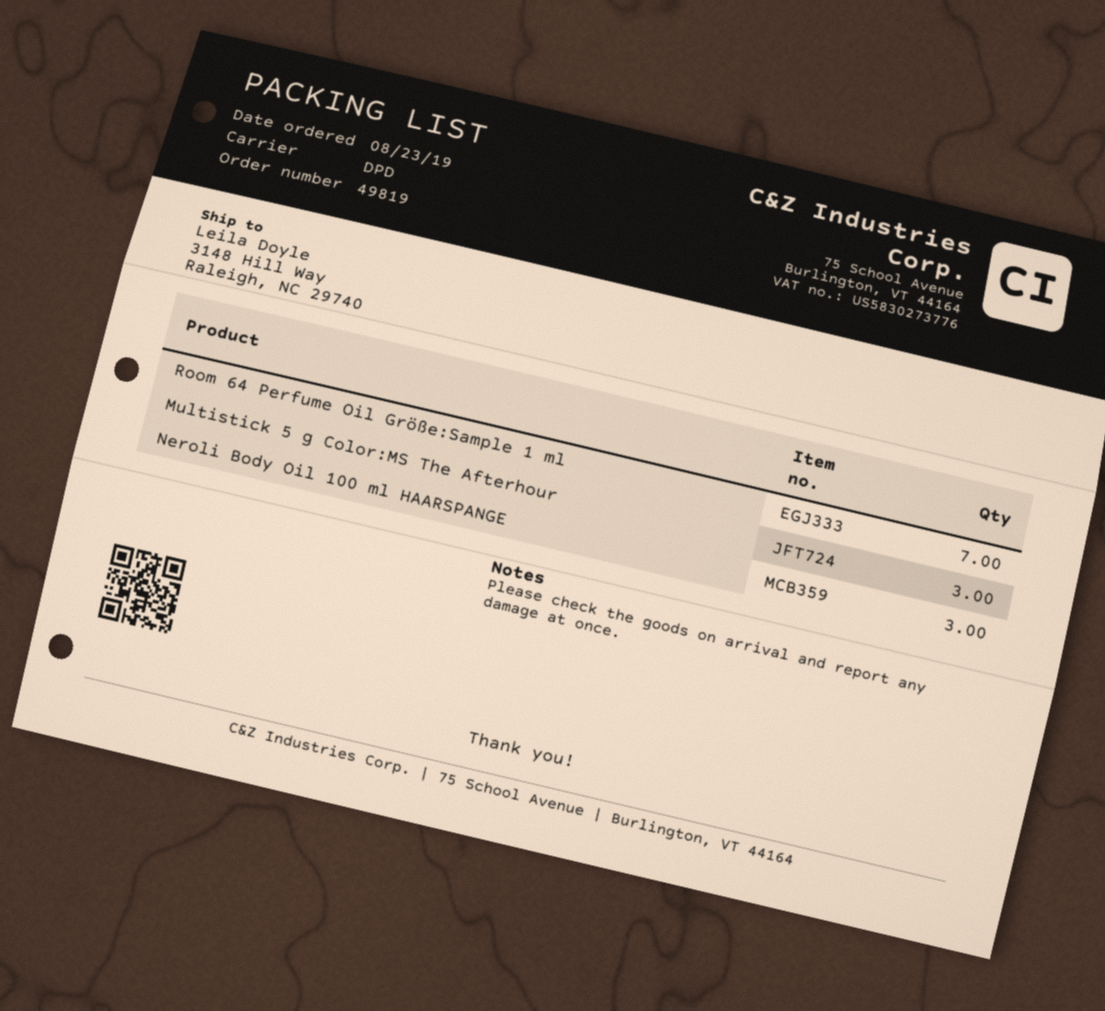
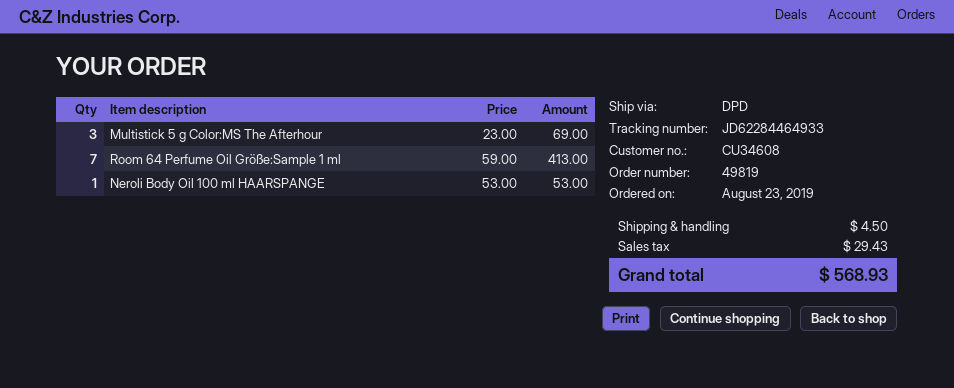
Neroli Body Oil 100 ml HAARSPANGE: 3 -> 1

